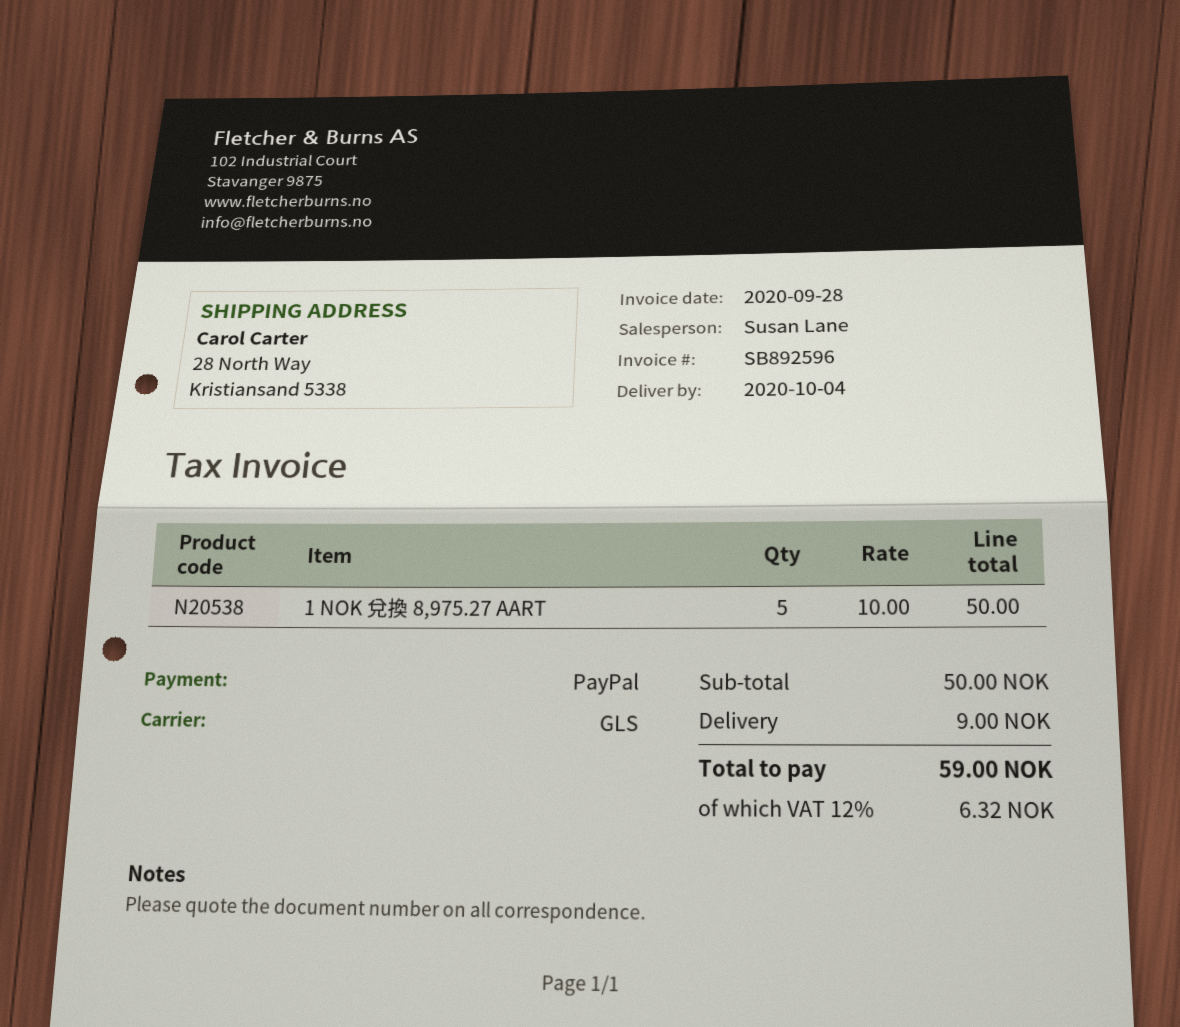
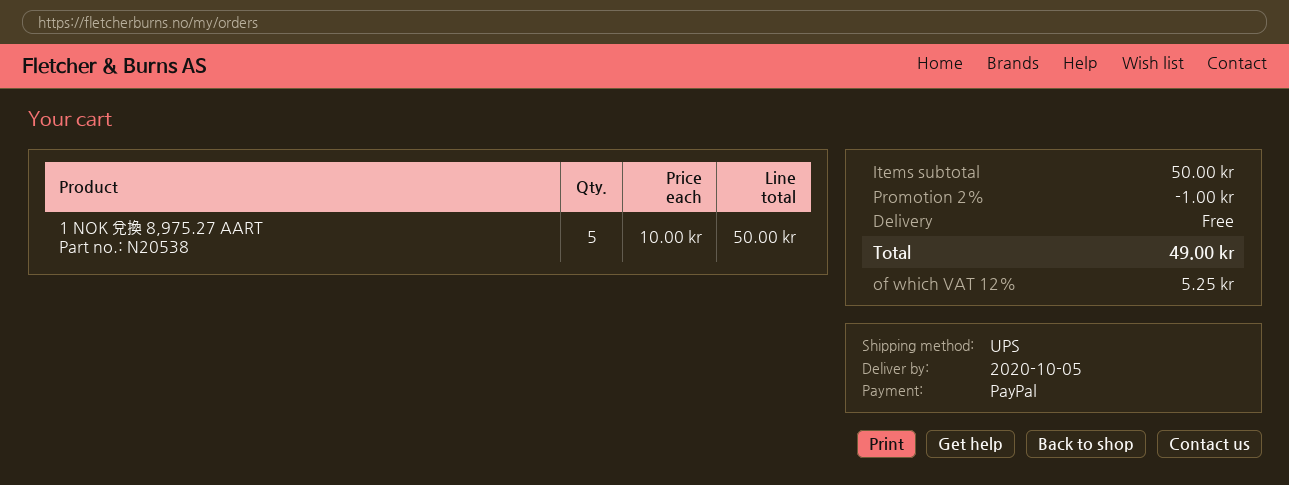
delivery date: 2020-10-04 -> 2020-10-05
shipping method: GLS -> UPS
discount: none -> 2% = 1.00
shipping: 9.00 -> 0.00
tax: 12% = 6.32 -> 12% = 5.25
total: 59.00 -> 49.00

